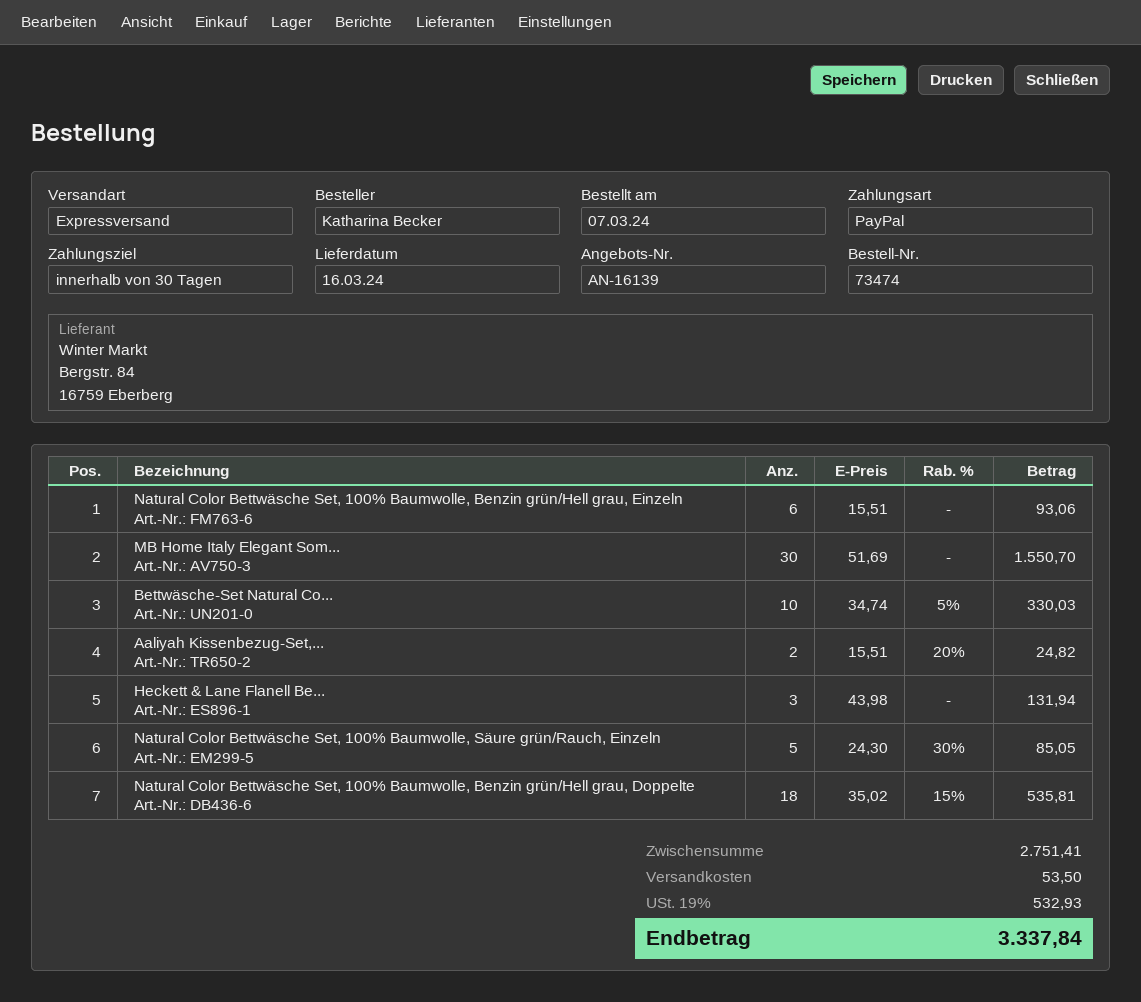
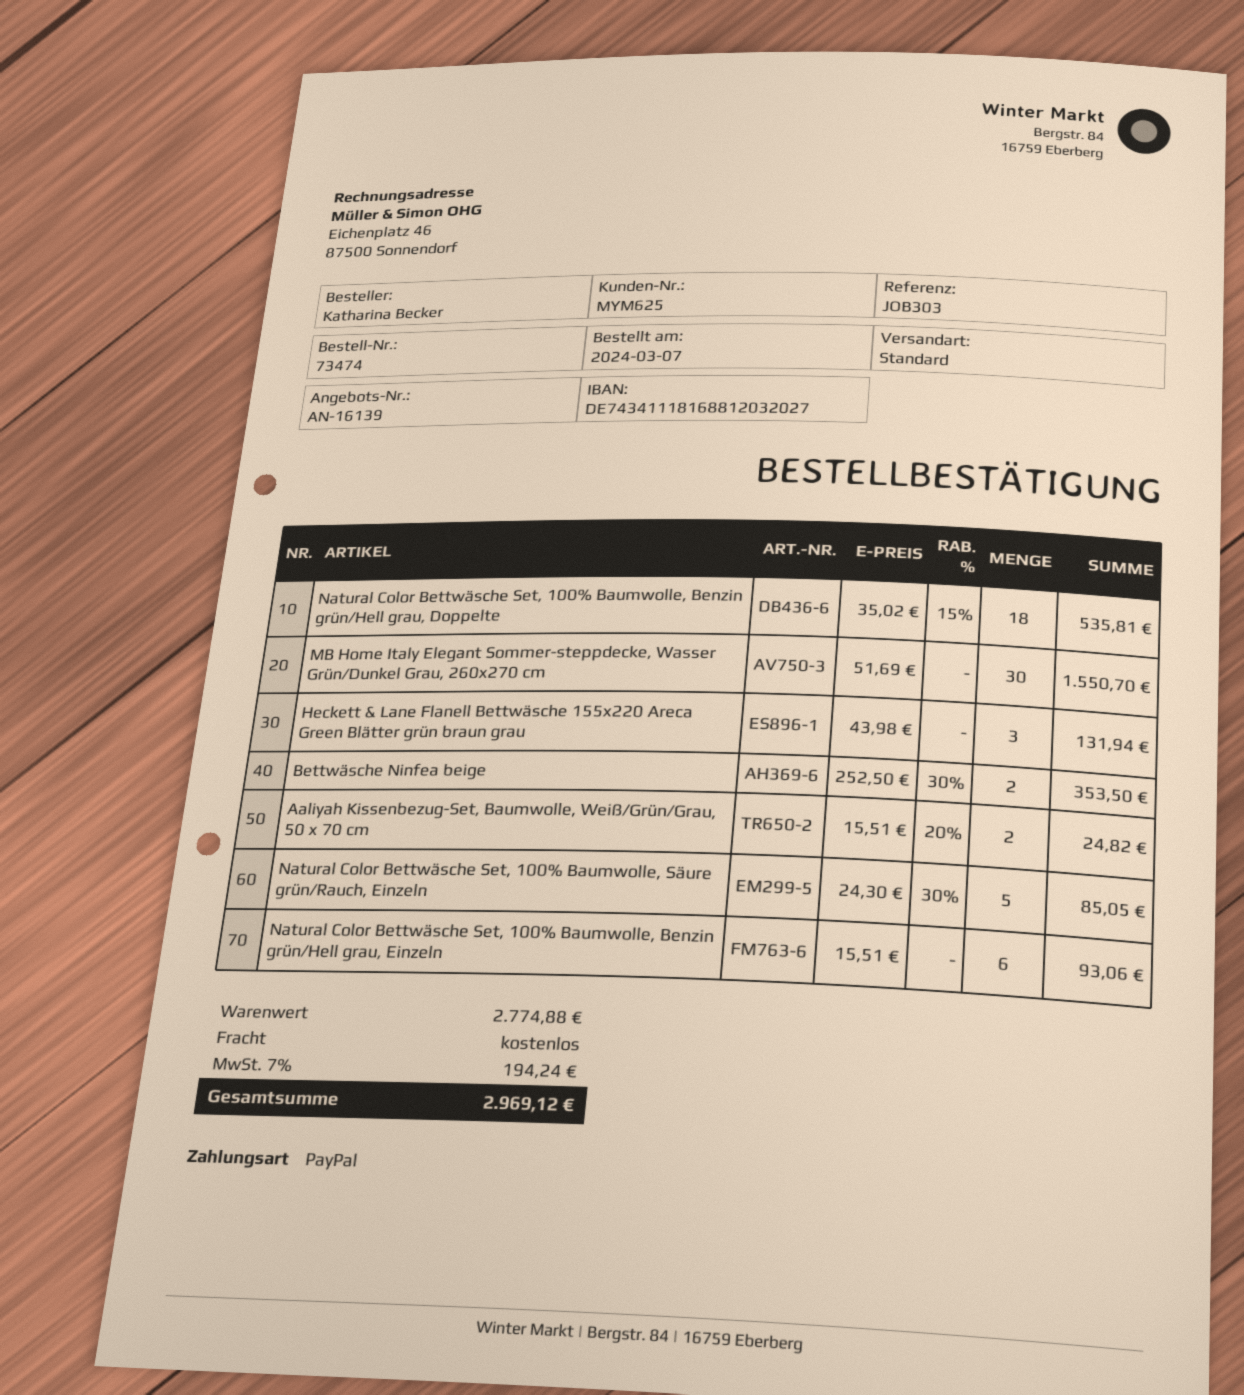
shipping method: express -> standard
Bettwäsche-Set Natural Co...: 10 x 34.74 - 5% = 330.03 -> none
Bettwäsche Ninfea beige: none -> 2 x 252.50 - 30% = 353.50
subtotal: 2751.41 -> 2774.88
shipping: 53.50 -> 0.00
tax: 19% = 532.93 -> 7% = 194.24
total: 3337.84 -> 2969.12

